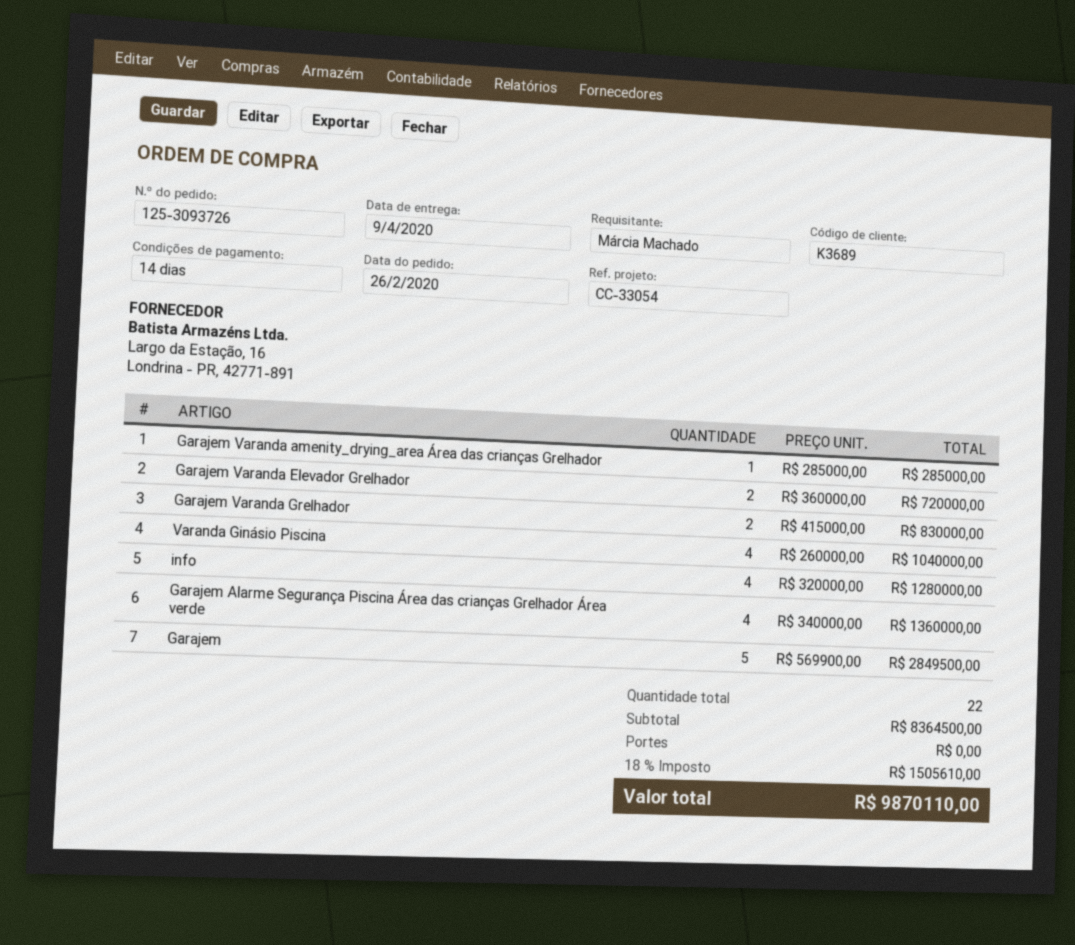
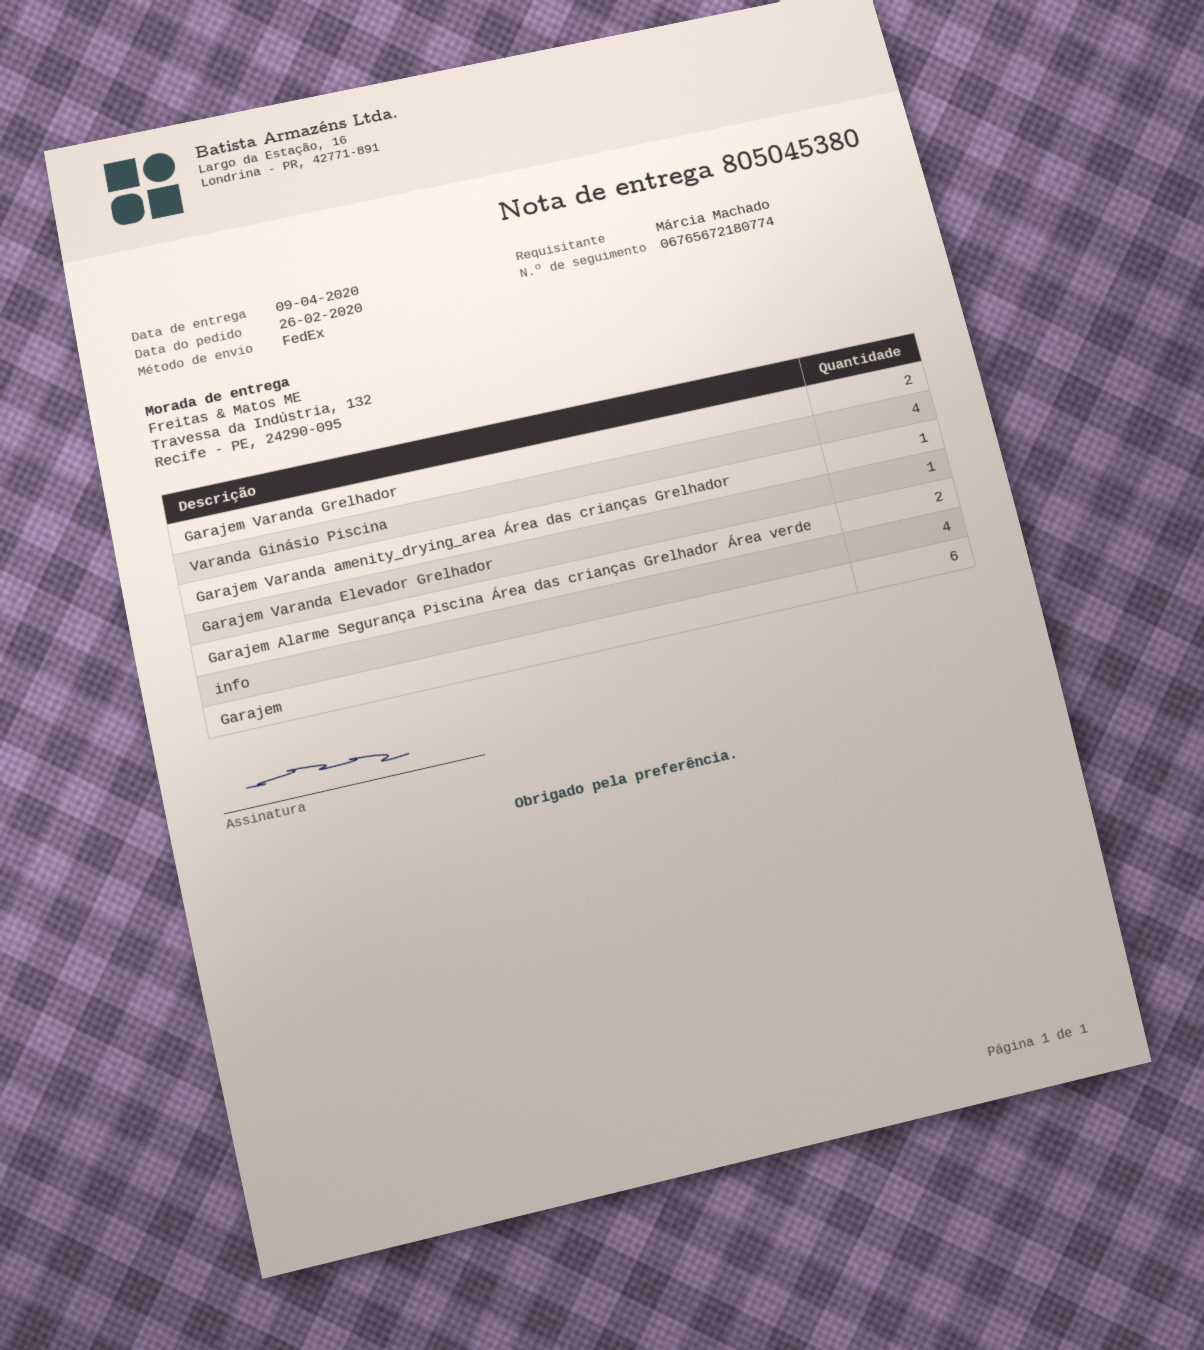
Garajem Varanda Elevador Grelhador: 2 -> 1
Garajem Alarme Segurança Piscina Área das crianças Grelhador Área verde: 4 -> 2
Garajem: 5 -> 6

